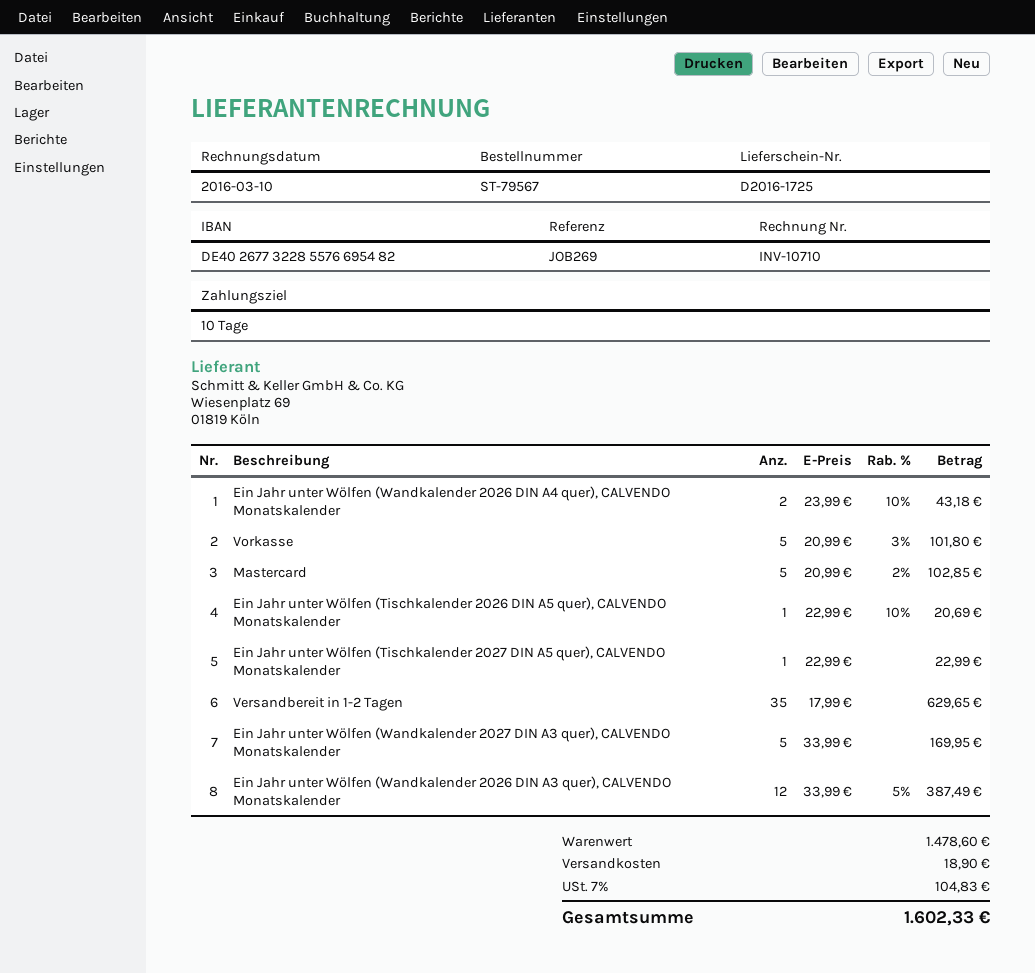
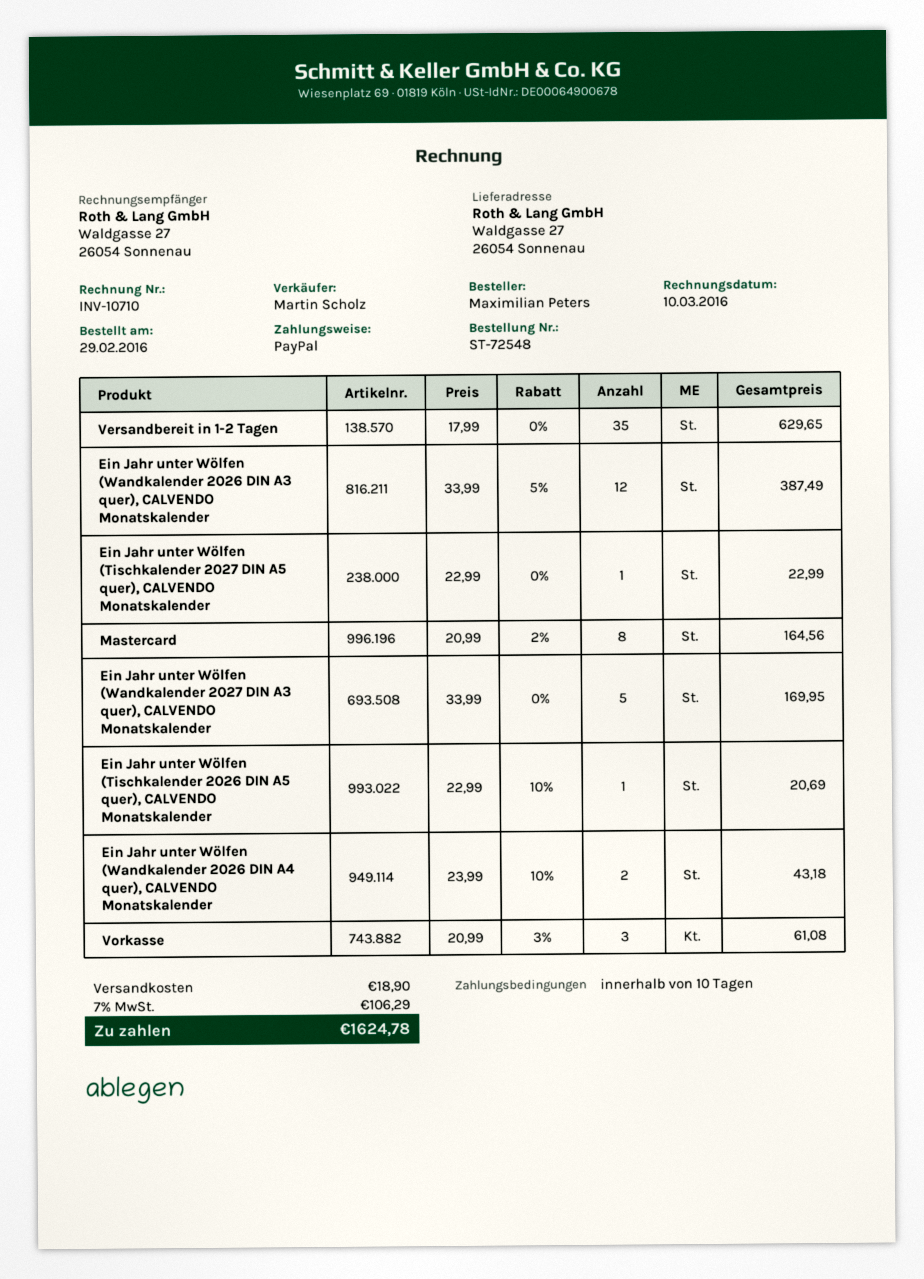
order number: ST-79567 -> ST-72548
Vorkasse: 5 x 20.99 - 3% = 101.80 -> 3 x 20.99 - 3% = 61.08
Mastercard: 5 x 20.99 - 2% = 102.85 -> 8 x 20.99 - 2% = 164.56
tax: 7% = 104.83 -> 7% = 106.29
total: 1602.33 -> 1624.78

